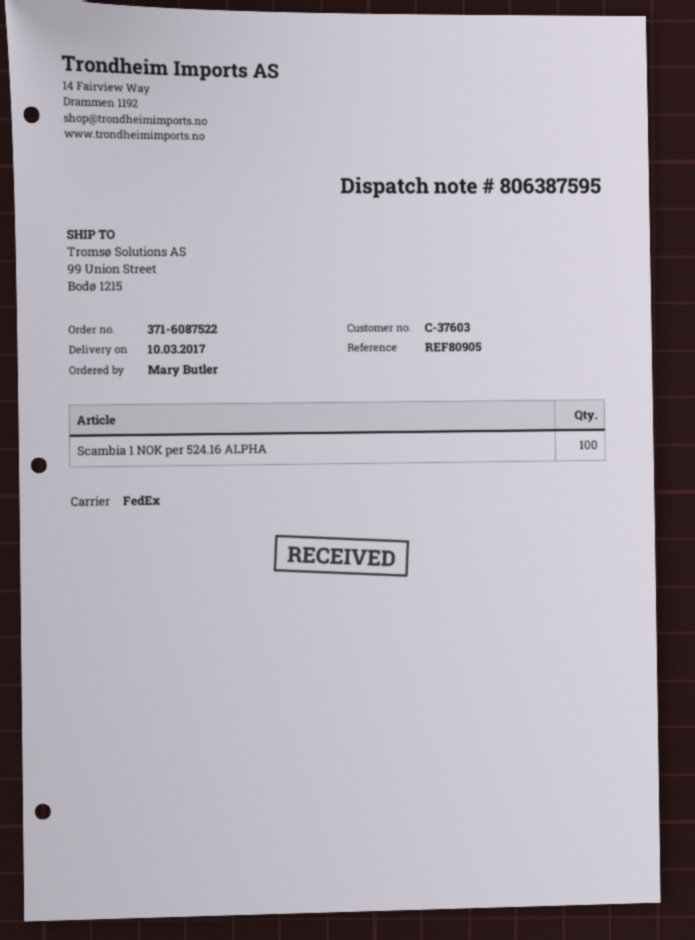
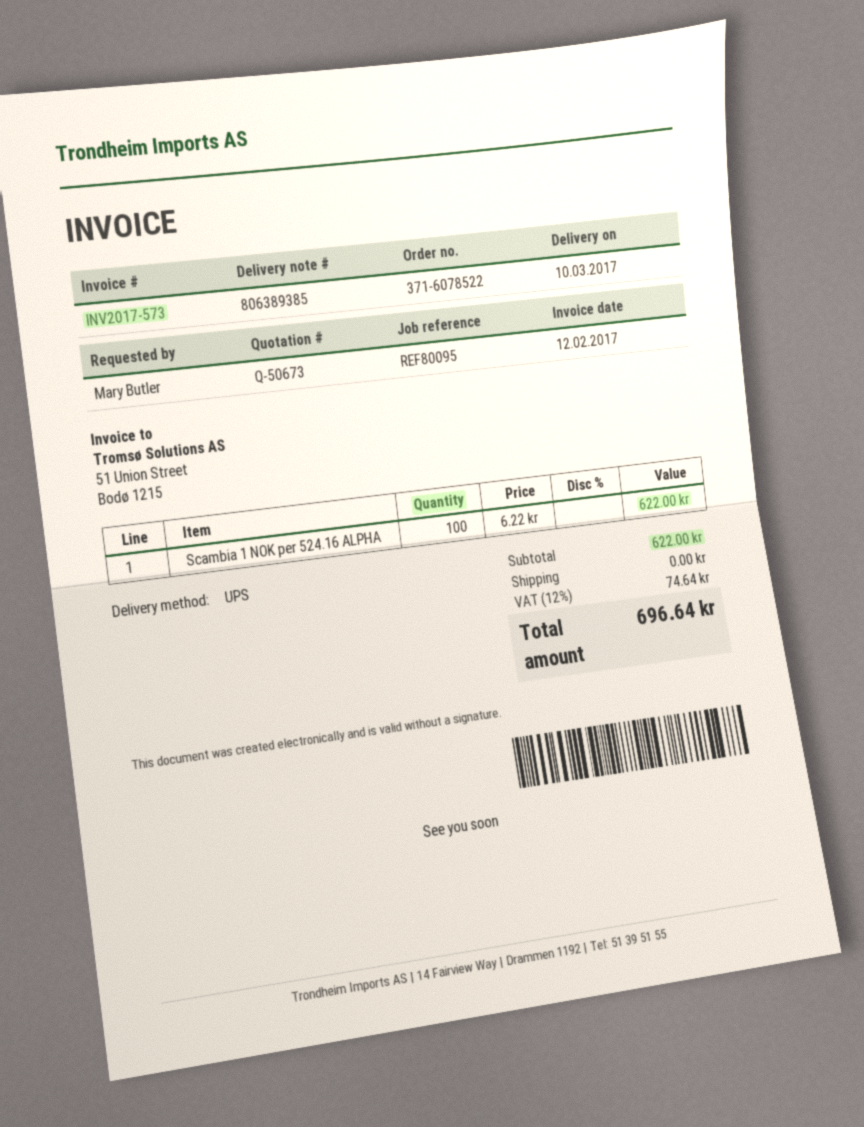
order number: 371-6087522 -> 371-6078522
delivery note number: 806387595 -> 806389385
reference: REF80905 -> REF80095
shipping method: FedEx -> UPS

